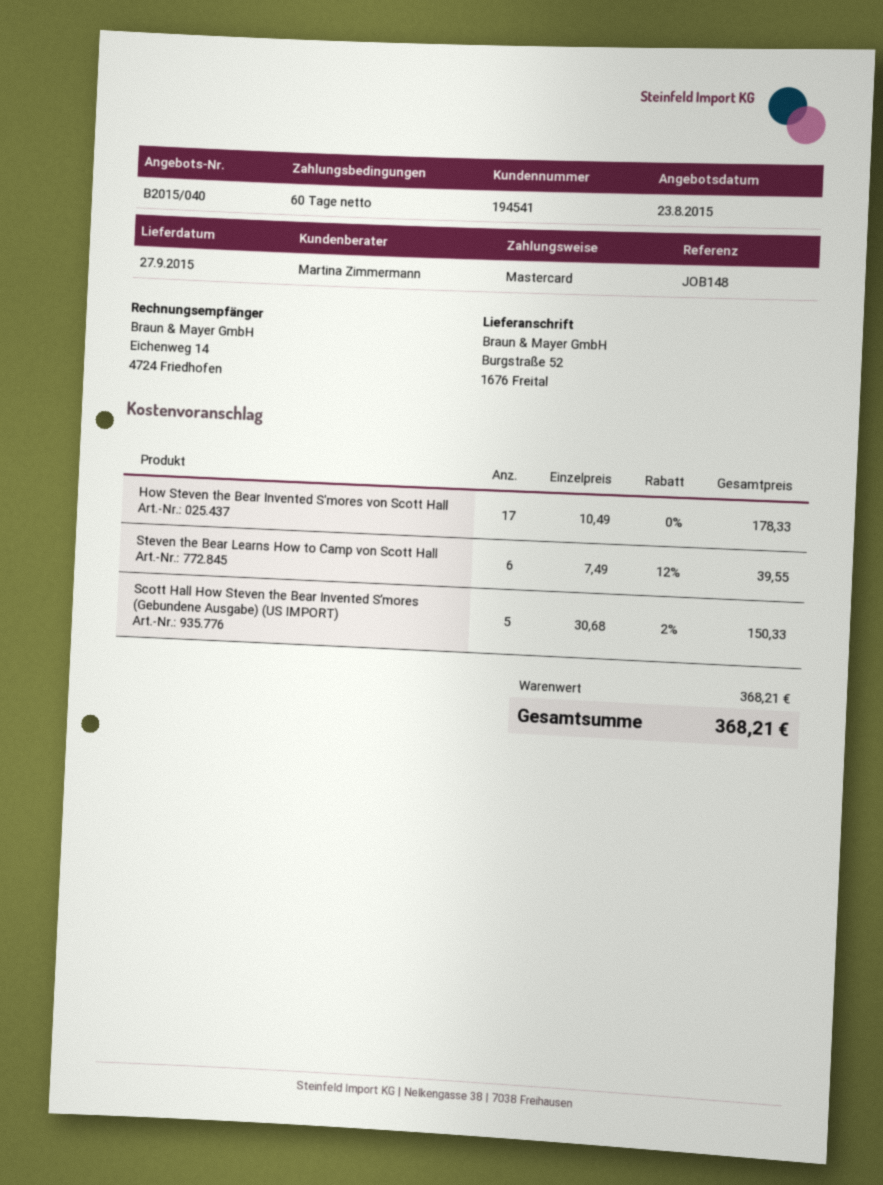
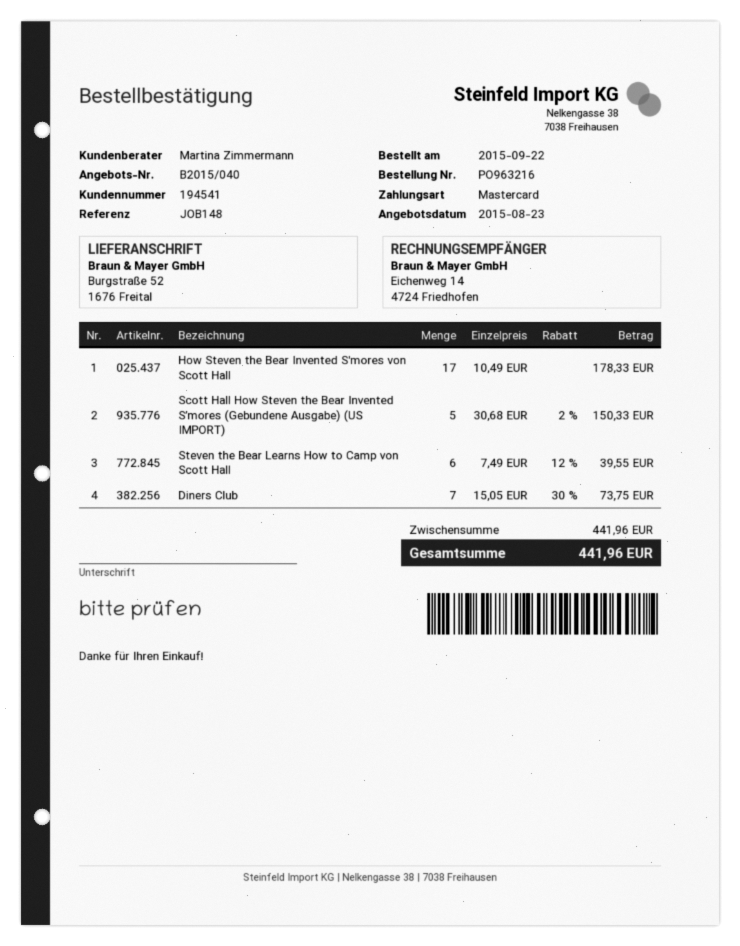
Diners Club: none -> 7 x 15.05 - 30% = 73.75
subtotal: 368.21 -> 441.96
total: 368.21 -> 441.96

